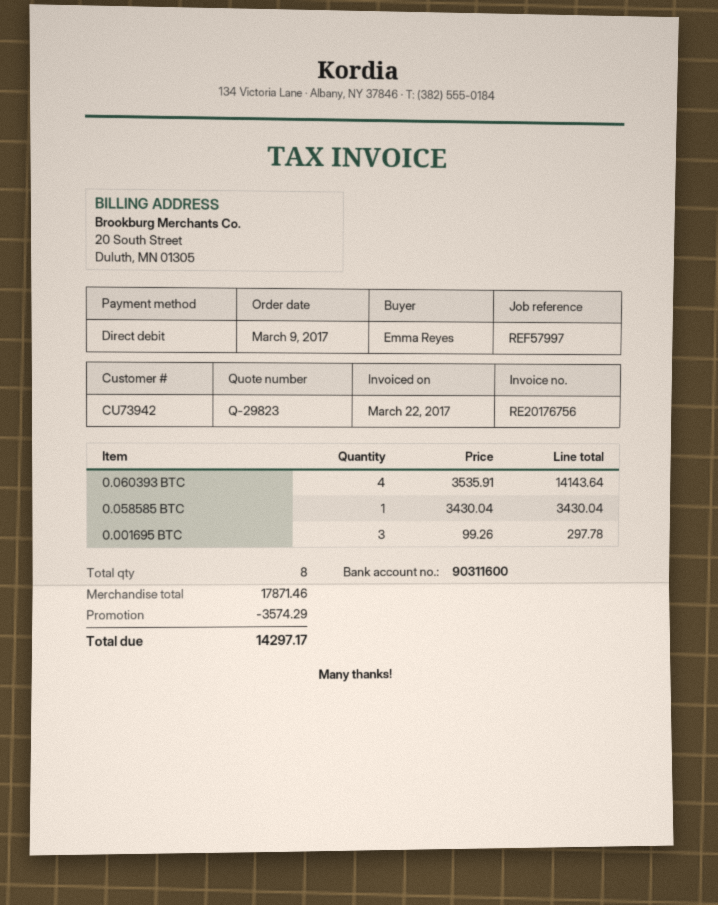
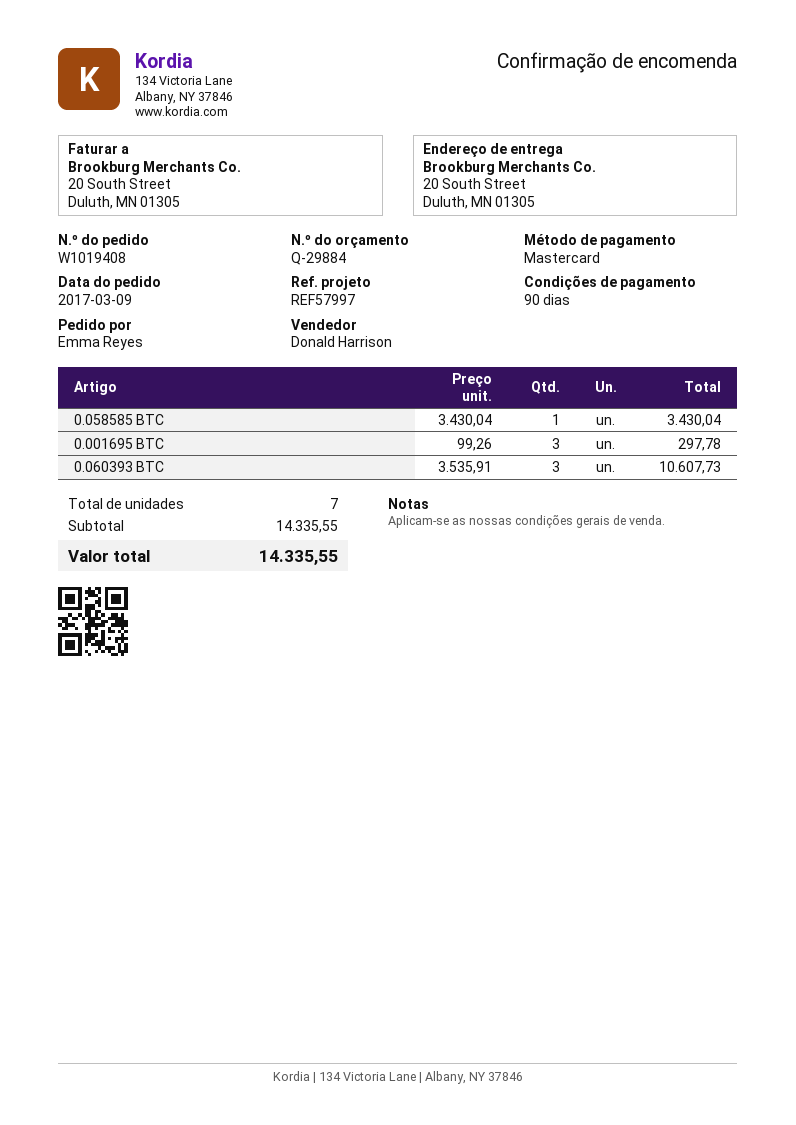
quote number: Q-29823 -> Q-29884
payment method: direct debit -> Mastercard
0.060393 BTC: 4 x 3535.91 = 14143.64 -> 3 x 3535.91 = 10607.73
total quantity: 8 -> 7
subtotal: 17871.46 -> 14335.55
discount: 3574.29 -> none
total: 14297.17 -> 14335.55

